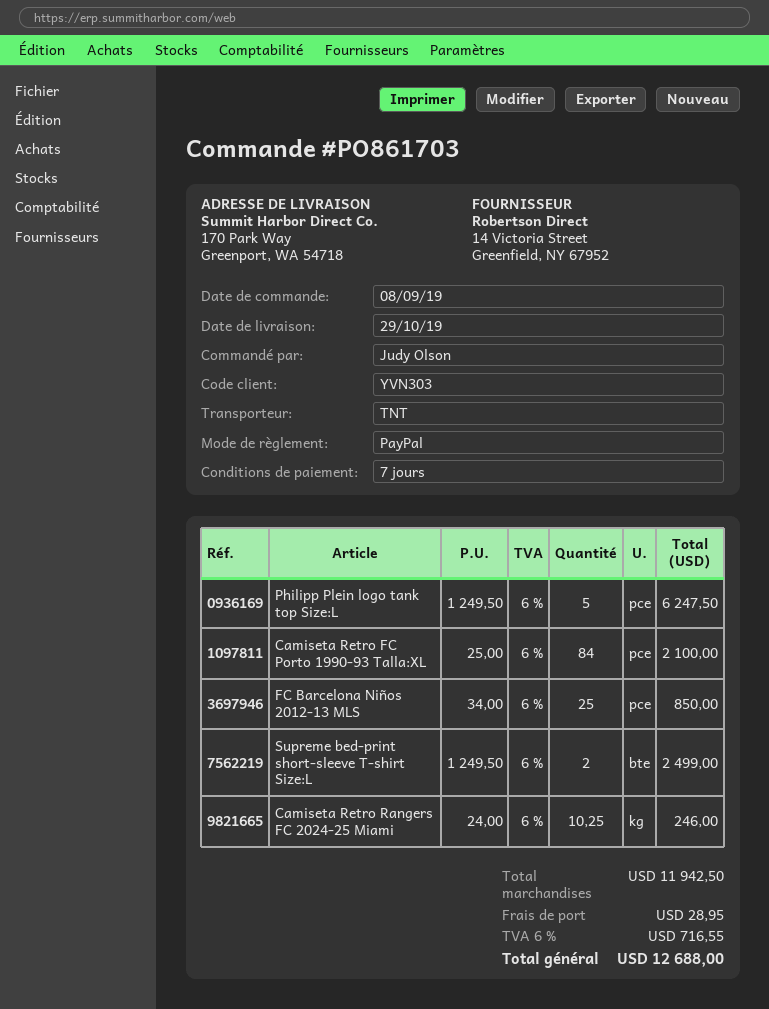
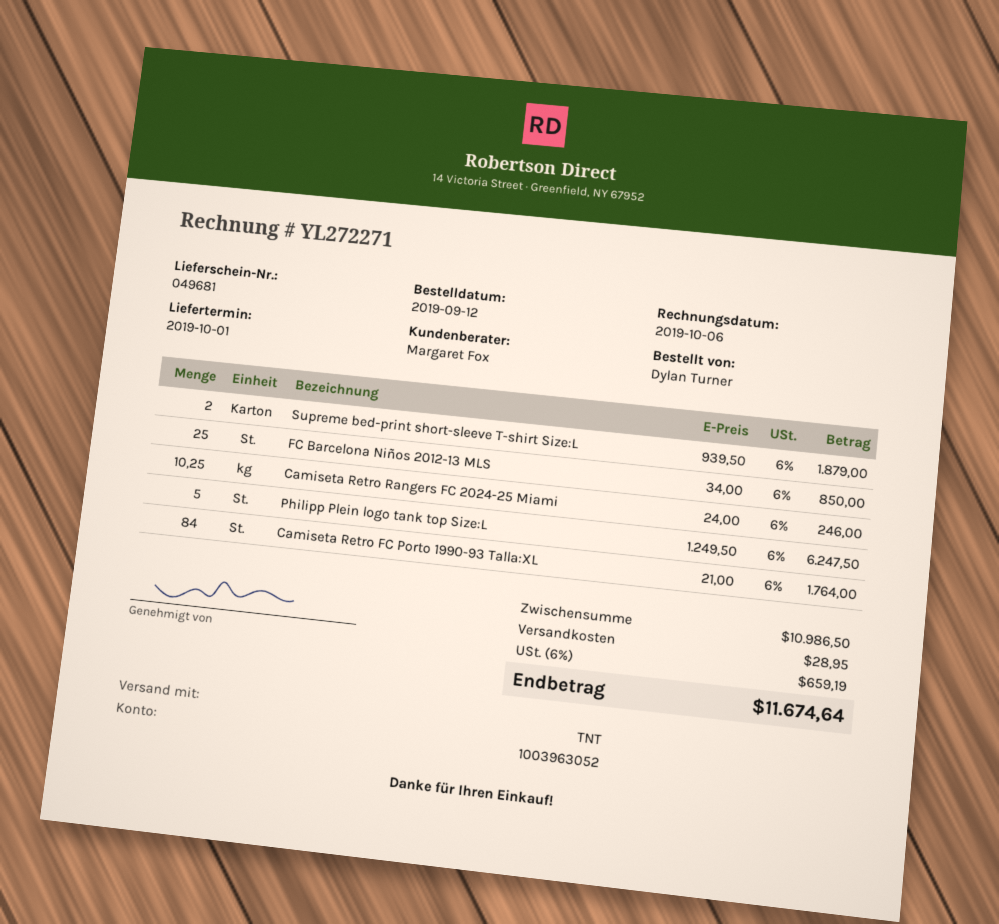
order date: 2019-09-08 -> 2019-09-12
delivery date: 2019-10-29 -> 2019-10-01
ordered by: Judy Olson -> Dylan Turner
Camiseta Retro FC Porto 1990-93 Talla:XL: 84 x 25.00 = 2100.00 -> 84 x 21.00 = 1764.00
Supreme bed-print short-sleeve T-shirt Size:L: 2 x 1249.50 = 2499.00 -> 2 x 939.50 = 1879.00
subtotal: 11942.50 -> 10986.50
tax: 6% = 716.55 -> 6% = 659.19
total: 12688.00 -> 11674.64

